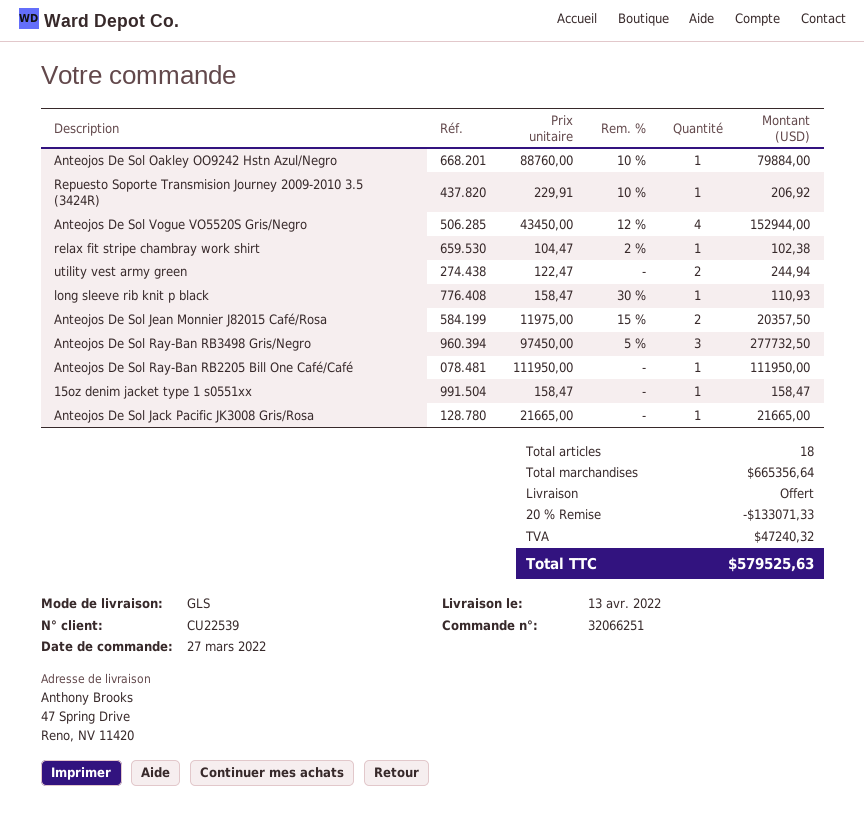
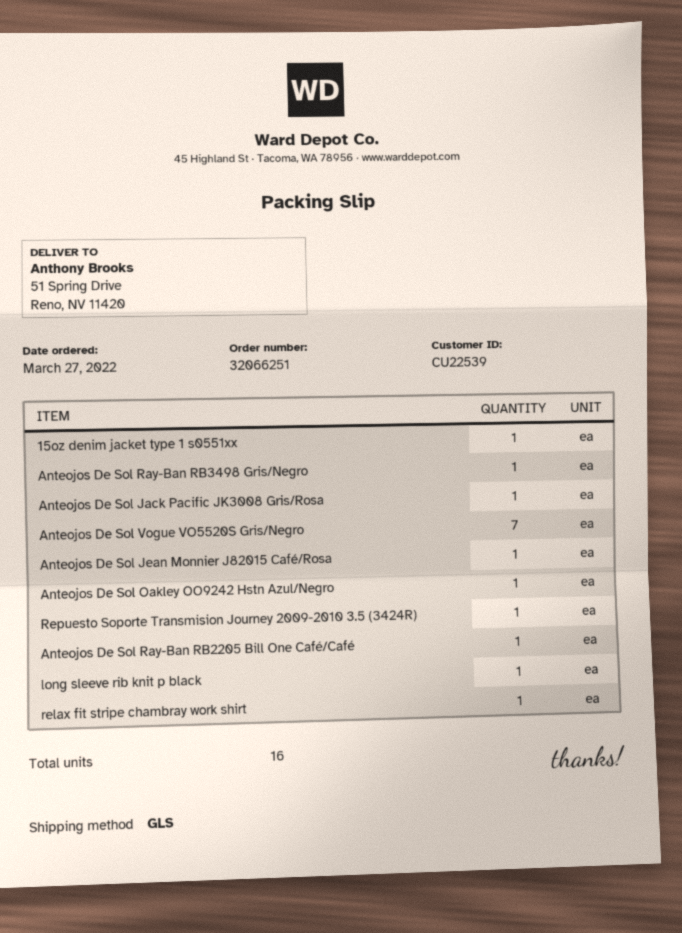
ship to: 47 Spring Drive, Reno, NV 11420 -> 51 Spring Drive, Reno, NV 11420
Anteojos De Sol Vogue VO5520S Gris/Negro: 4 -> 7
utility vest army green: 2 -> none
Anteojos De Sol Jean Monnier J82015 Café/Rosa: 2 -> 1
Anteojos De Sol Ray-Ban RB3498 Gris/Negro: 3 -> 1
total quantity: 18 -> 16

